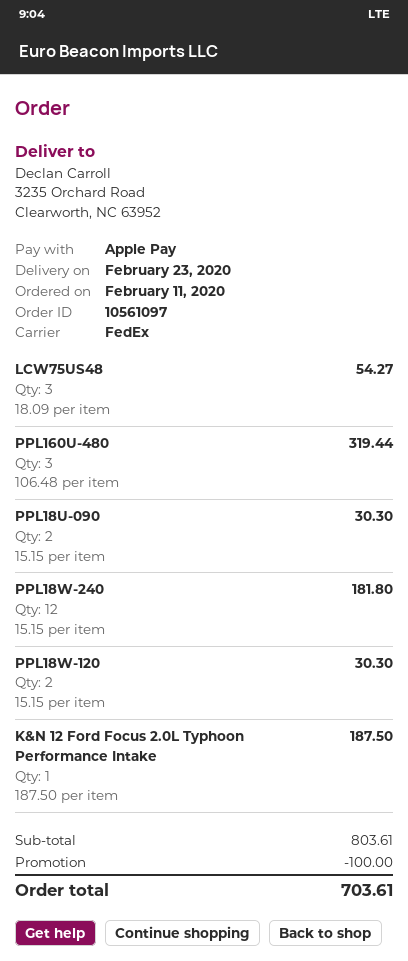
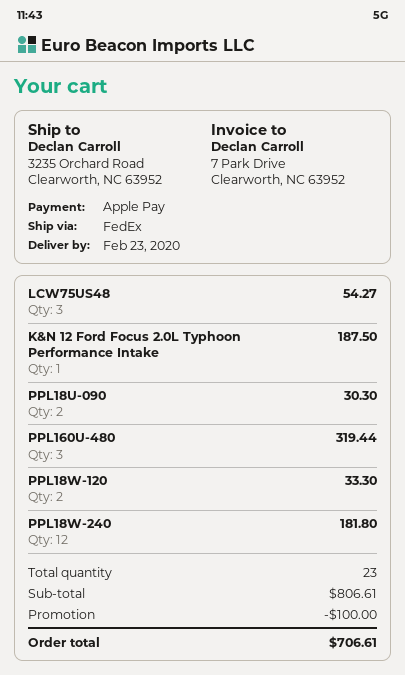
PPL18W-120: 2 for 30.30 -> 2 for 33.30
subtotal: 803.61 -> 806.61
total: 703.61 -> 706.61

